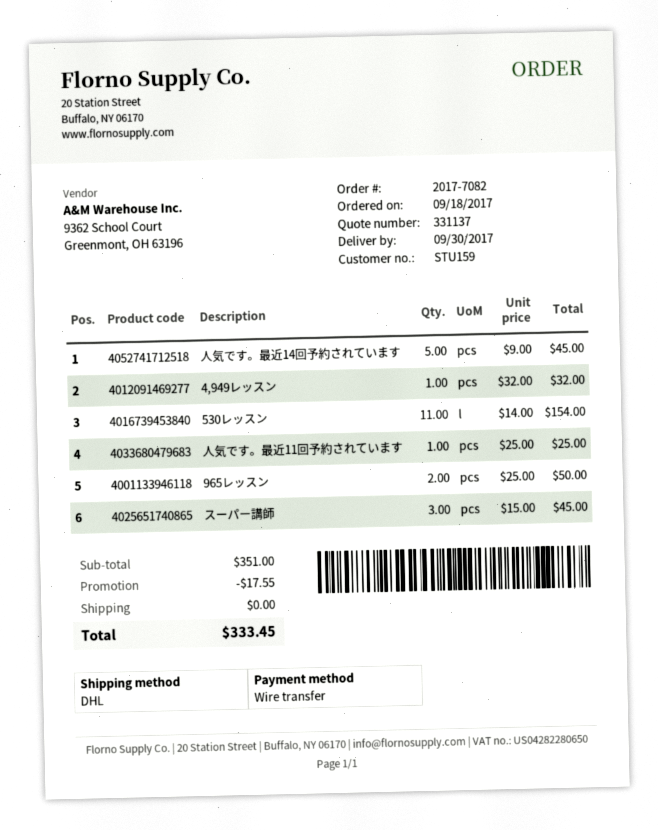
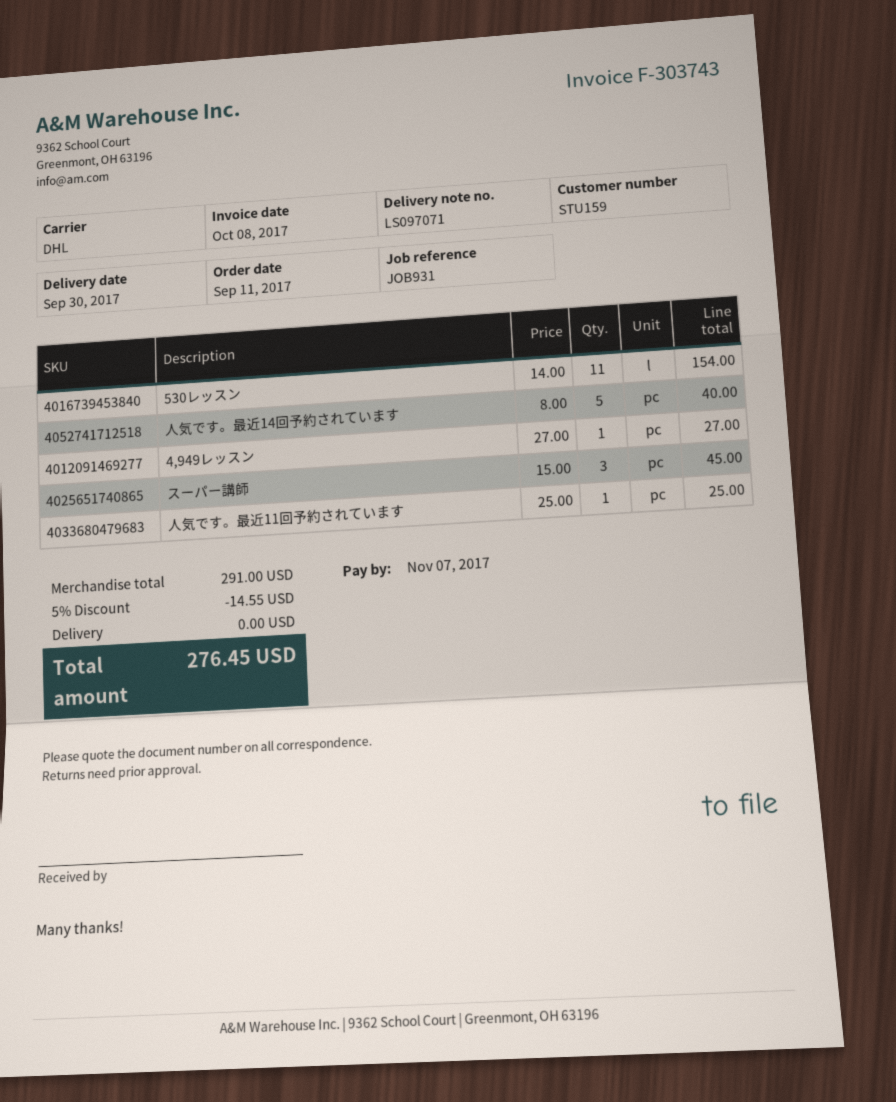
order date: 2017-09-18 -> 2017-09-11
人気です。最近14回予約されています: 5 x 9.00 = 45.00 -> 5 x 8.00 = 40.00
4,949レッスン: 1 x 32.00 = 32.00 -> 1 x 27.00 = 27.00
965レッスン: 2 x 25.00 = 50.00 -> none
subtotal: 351.00 -> 291.00
discount: 17.55 -> 14.55
total: 333.45 -> 276.45

